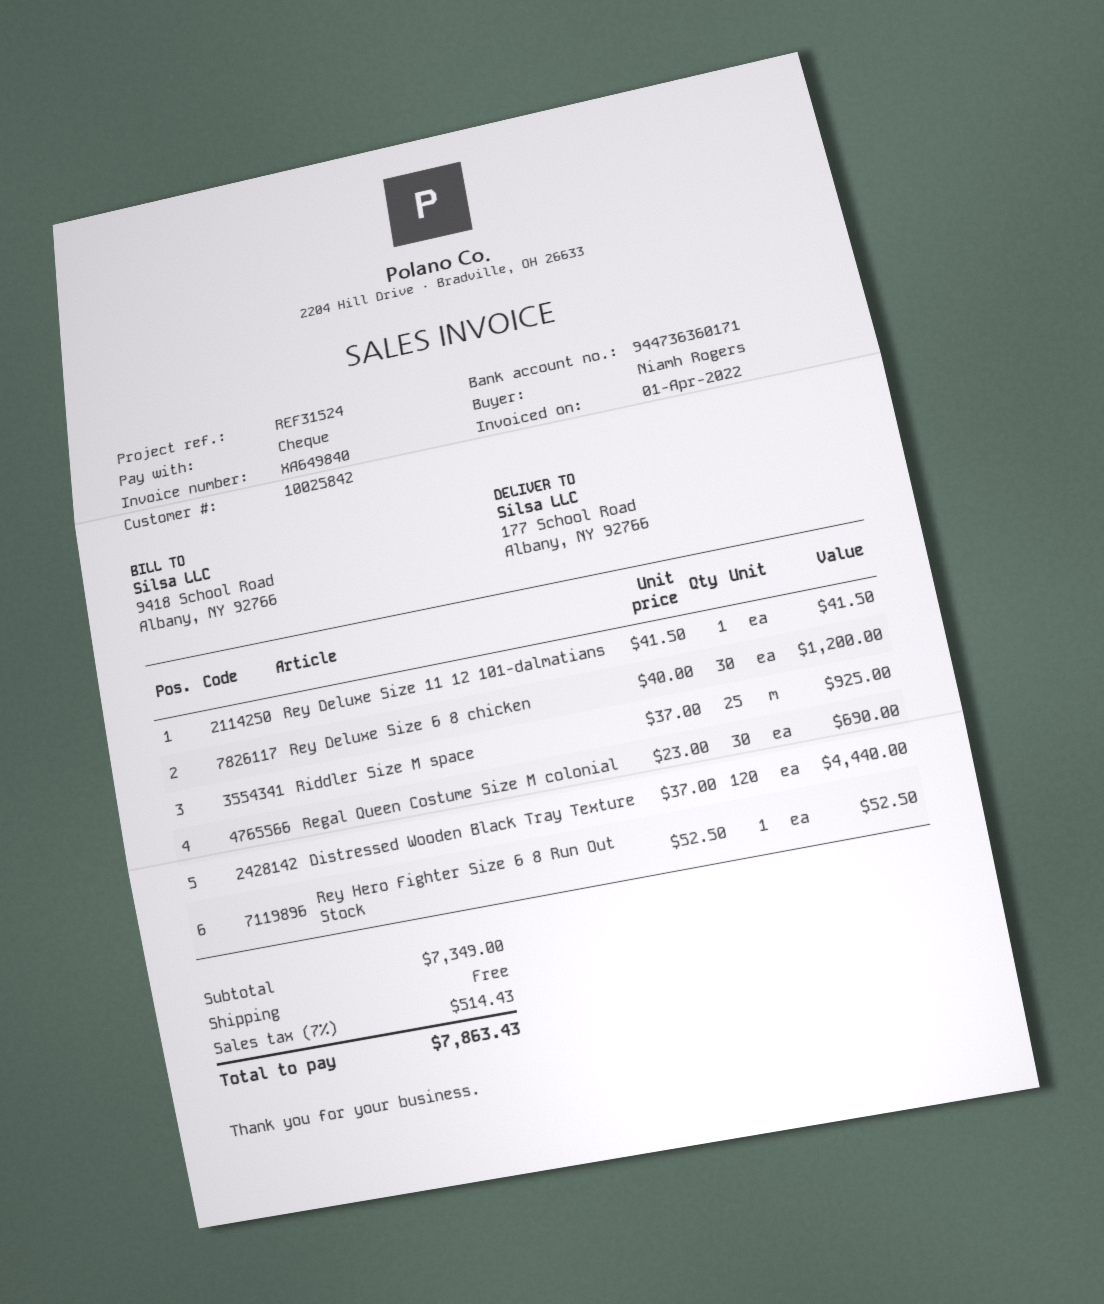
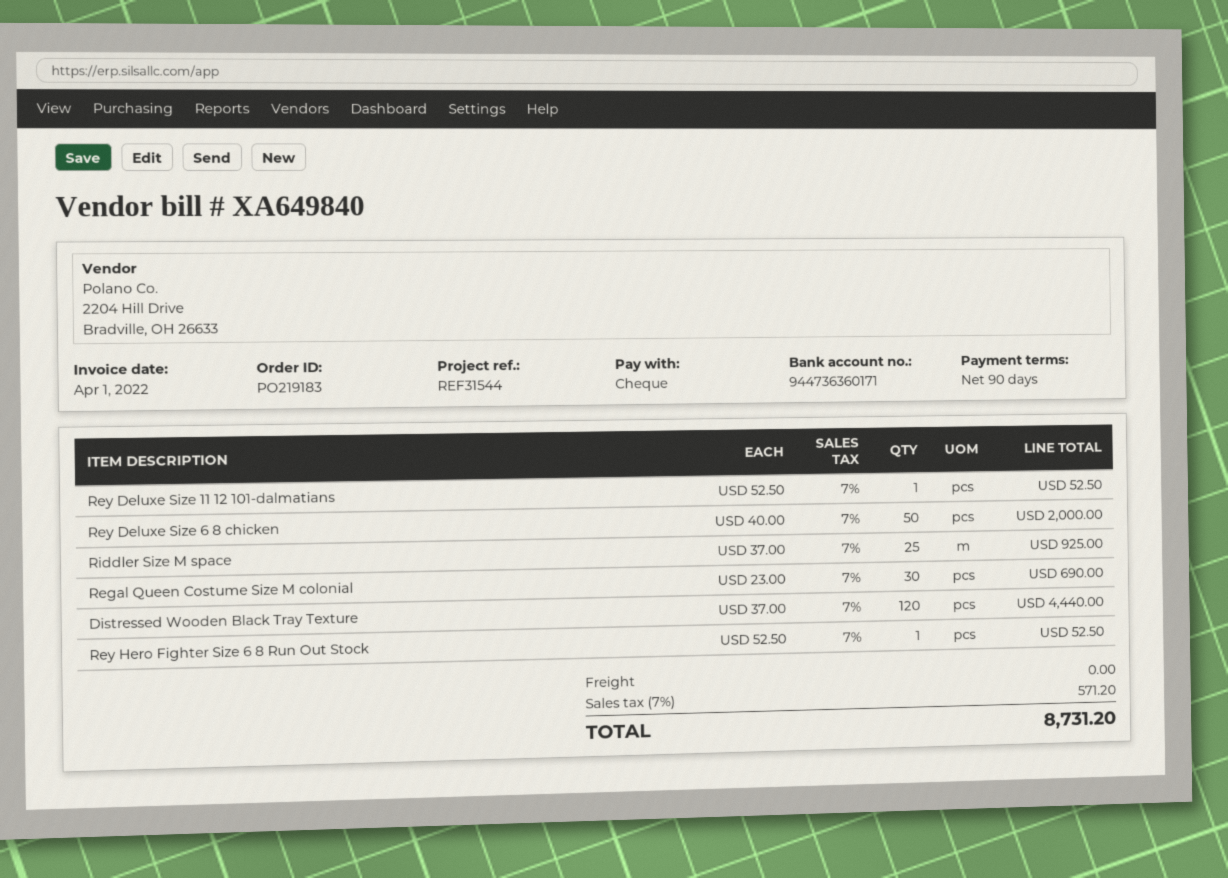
reference: REF31524 -> REF31544
Rey Deluxe Size 11 12 101-dalmatians: 1 x 41.50 = 41.50 -> 1 x 52.50 = 52.50
Rey Deluxe Size 6 8 chicken: 30 x 40.00 = 1200.00 -> 50 x 40.00 = 2000.00
tax: 7% = 514.43 -> 7% = 571.20
total: 7863.43 -> 8731.20

